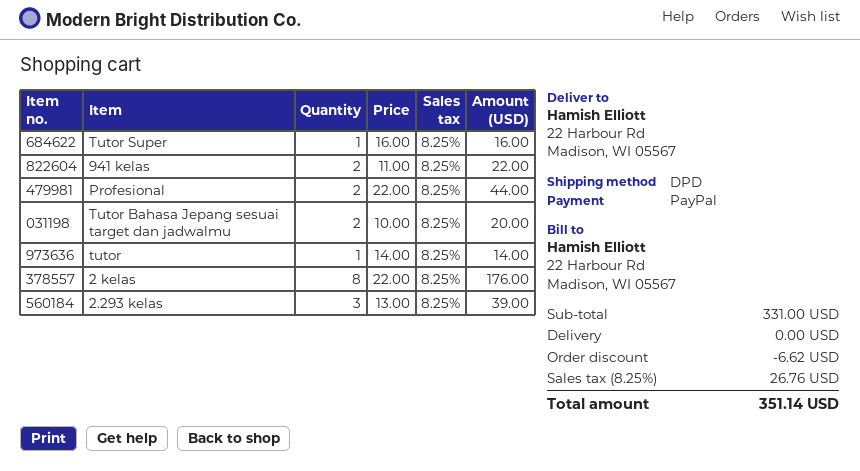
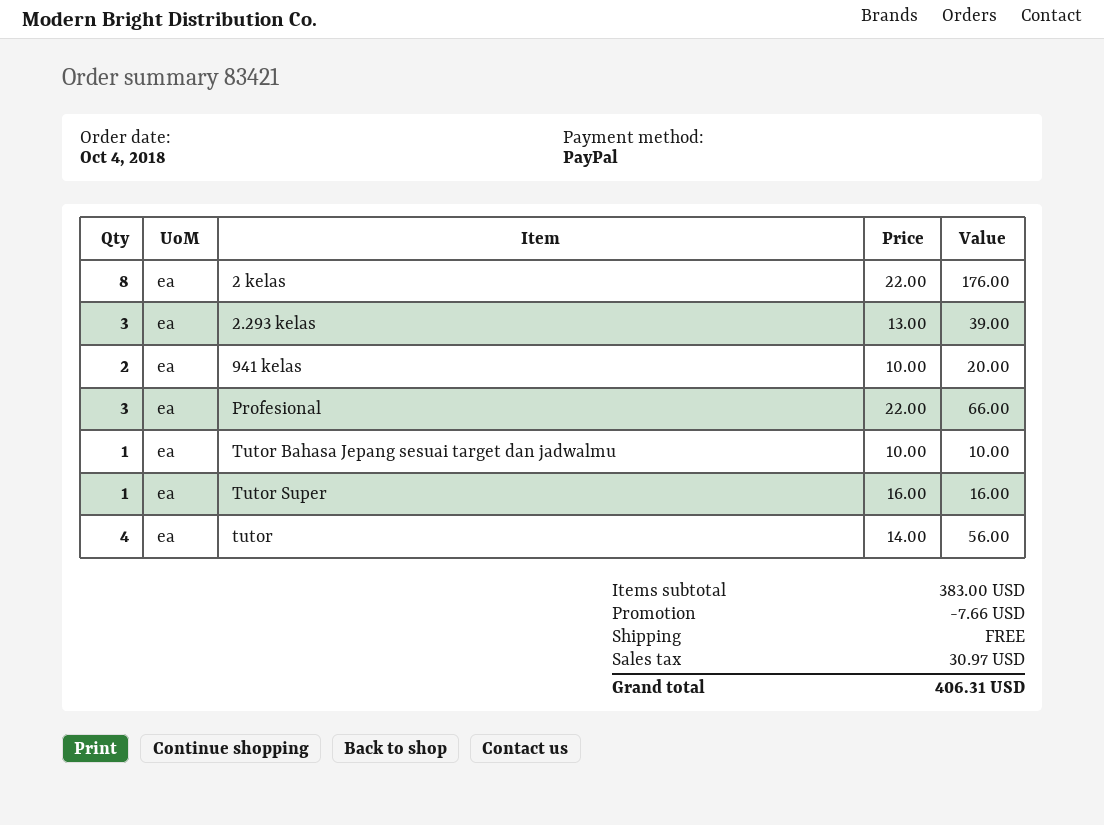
941 kelas: 2 x 11.00 = 22.00 -> 2 x 10.00 = 20.00
Profesional: 2 x 22.00 = 44.00 -> 3 x 22.00 = 66.00
Tutor Bahasa Jepang sesuai target dan jadwalmu: 2 x 10.00 = 20.00 -> 1 x 10.00 = 10.00
tutor: 1 x 14.00 = 14.00 -> 4 x 14.00 = 56.00
subtotal: 331.00 -> 383.00
discount: 6.62 -> 7.66
tax: 26.76 -> 30.97
total: 351.14 -> 406.31

